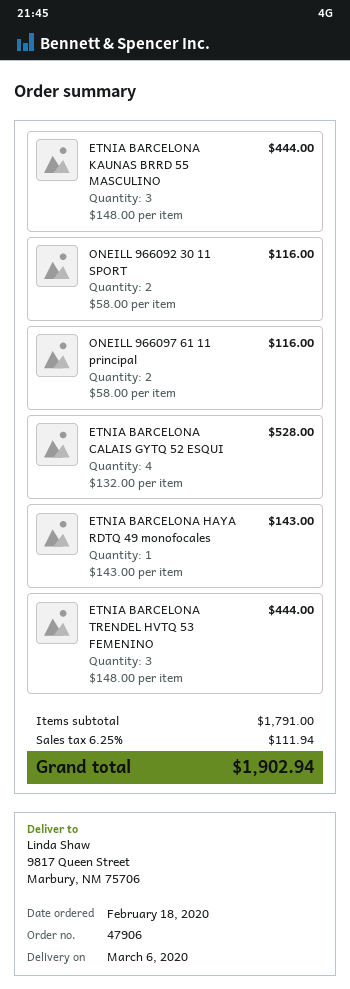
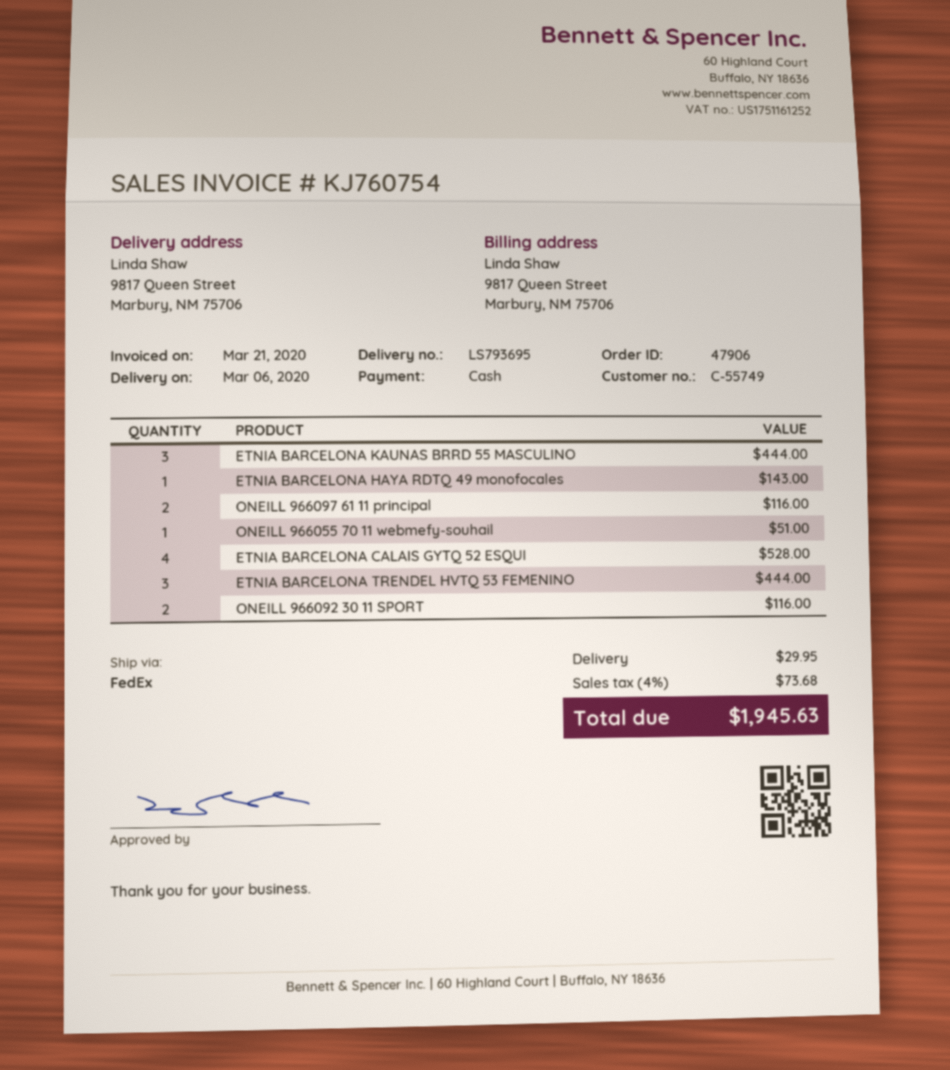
ONEILL 966055 70 11 webmefy-souhail: none -> 1 for 51.00
shipping: none -> 29.95
tax: 6.25% = 111.94 -> 4% = 73.68
total: 1902.94 -> 1945.63

